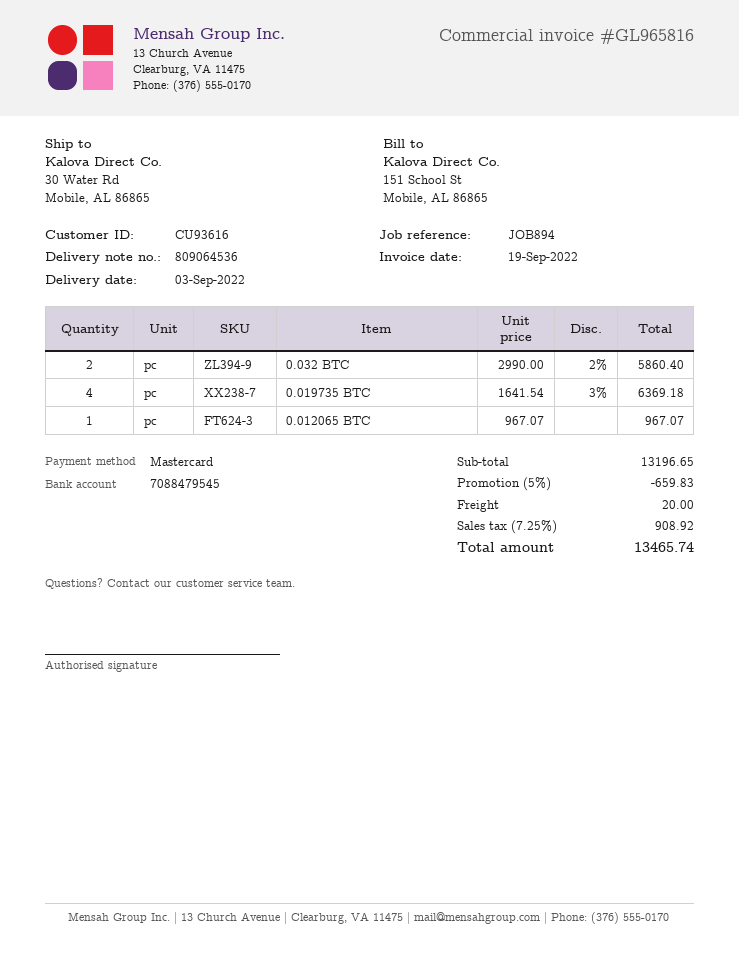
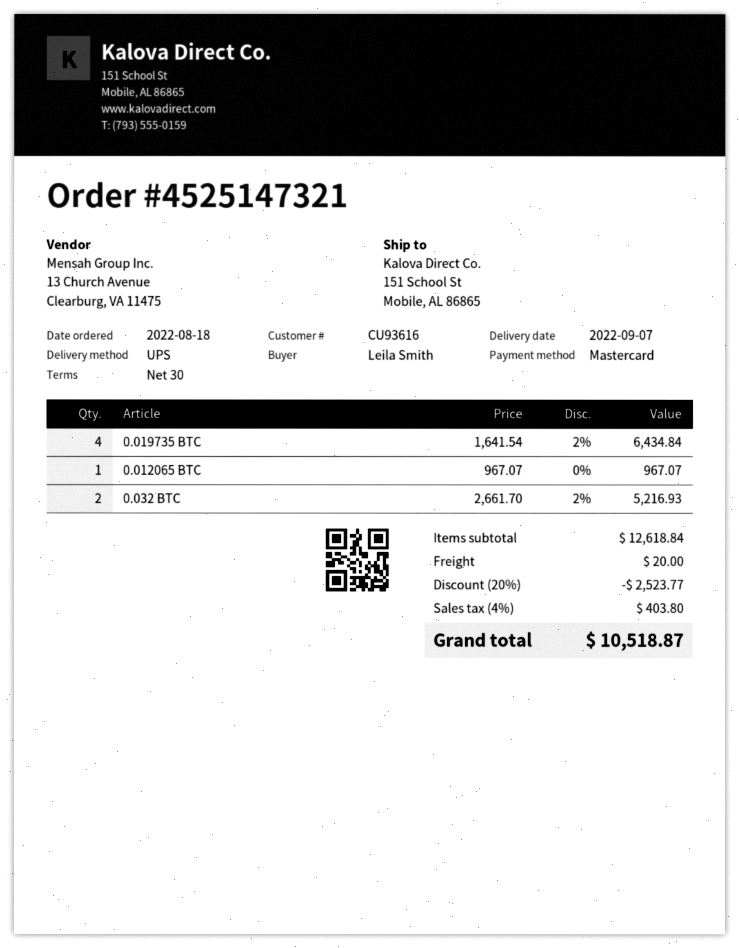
delivery date: 2022-09-03 -> 2022-09-07
ship to: 30 Water Rd, Mobile, AL 86865 -> 151 School St, Mobile, AL 86865
0.032 BTC: 2 x 2990.00 - 2% = 5860.40 -> 2 x 2661.70 - 2% = 5216.93
0.019735 BTC: 4 x 1641.54 - 3% = 6369.18 -> 4 x 1641.54 - 2% = 6434.84
subtotal: 13196.65 -> 12618.84
discount: 5% = 659.83 -> 20% = 2523.77
tax: 7.25% = 908.92 -> 4% = 403.80
total: 13465.74 -> 10518.87

